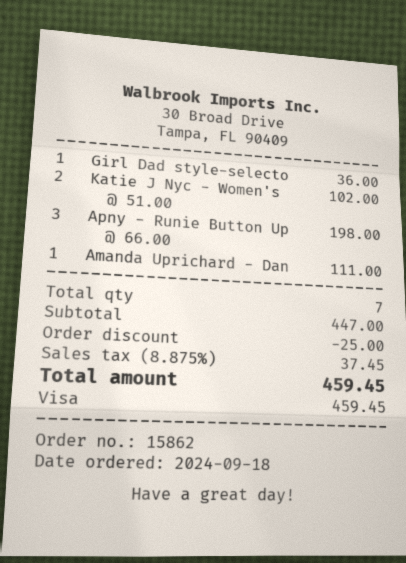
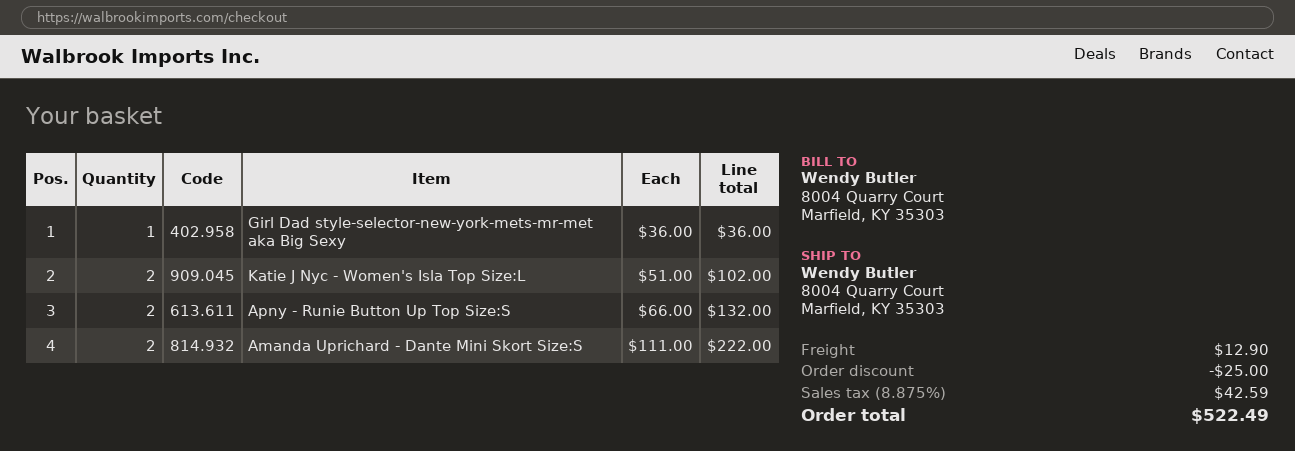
Apny - Runie Button Up: 3 x 66.00 = 198.00 -> 2 x 66.00 = 132.00
Amanda Uprichard - Dan: 1 x 111.00 = 111.00 -> 2 x 111.00 = 222.00
shipping: none -> 12.90
tax: 8.875% = 37.45 -> 8.875% = 42.59
total: 459.45 -> 522.49

